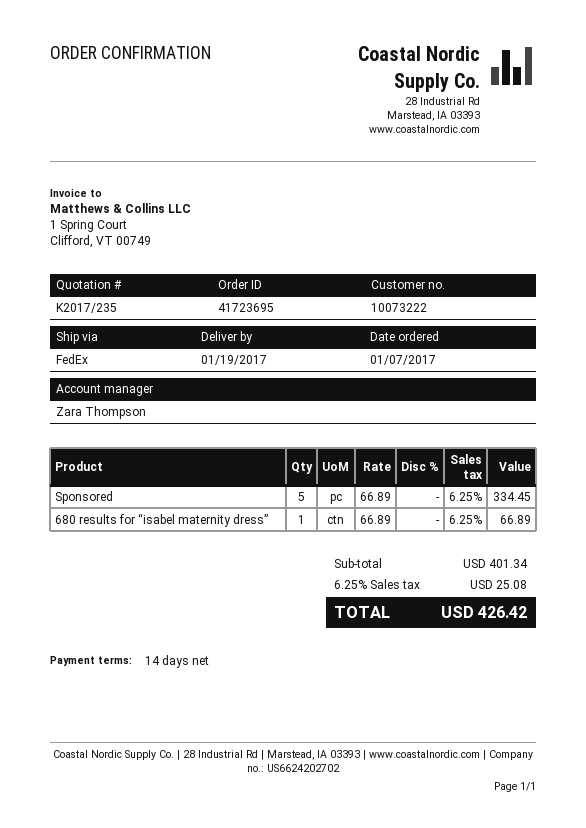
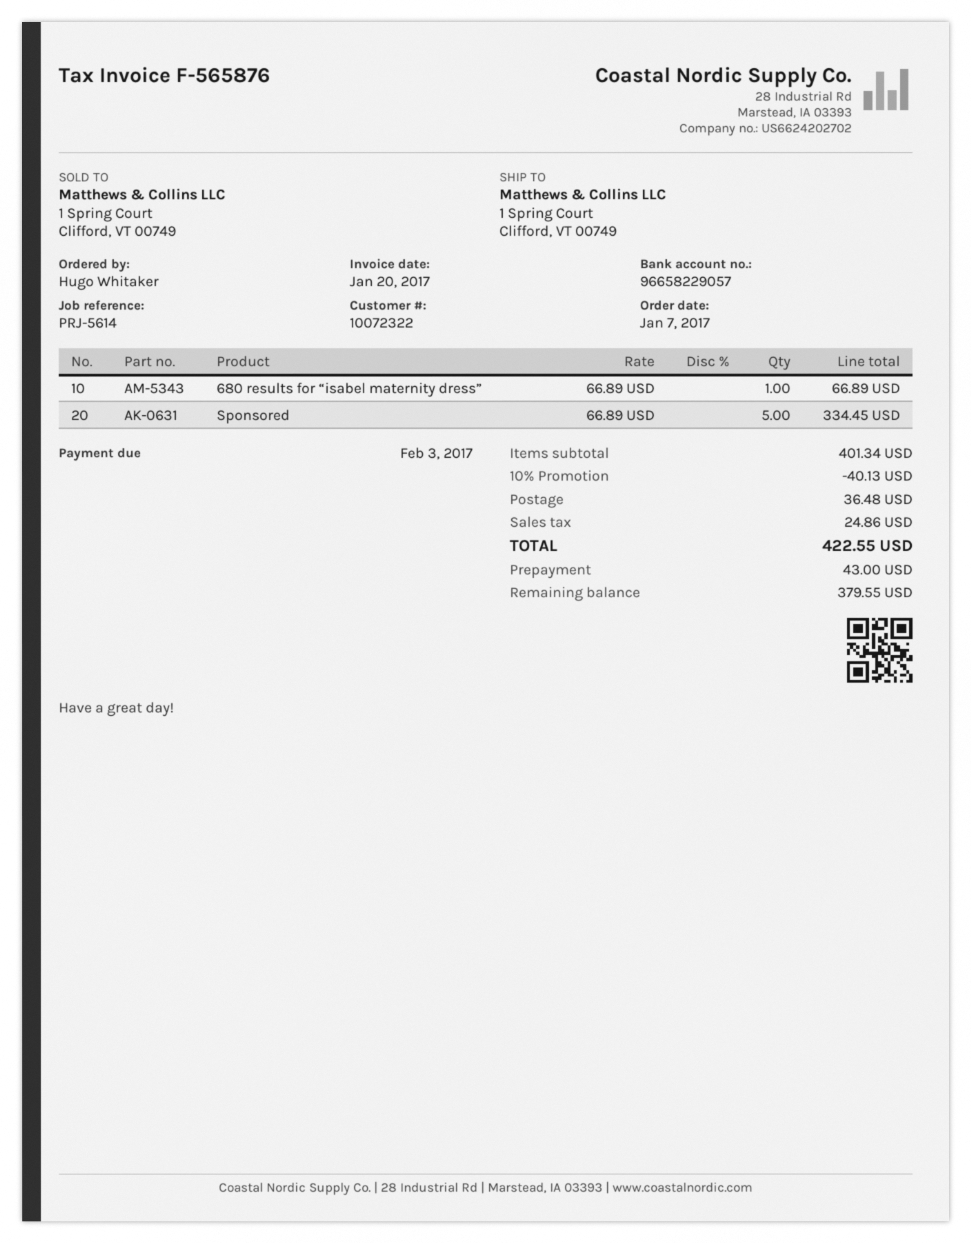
customer number: 10073222 -> 10072322
discount: none -> 10% = 40.13
shipping: none -> 36.48
tax: 25.08 -> 24.86
total: 426.42 -> 422.55

